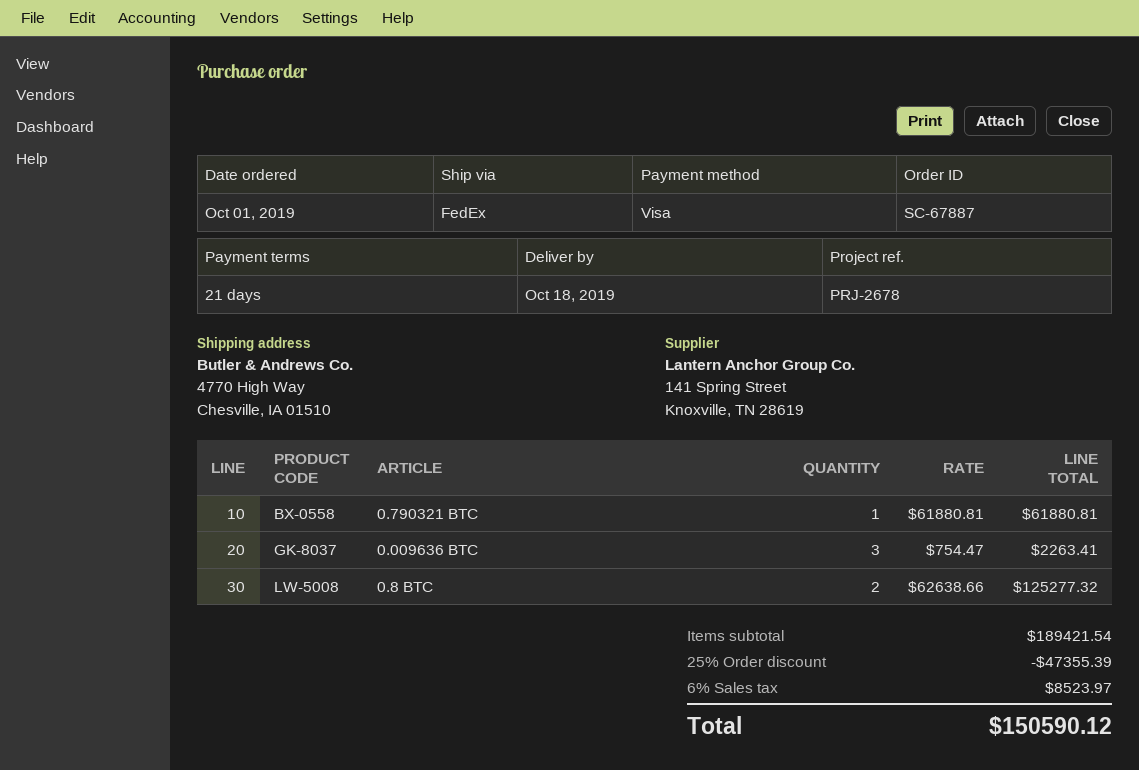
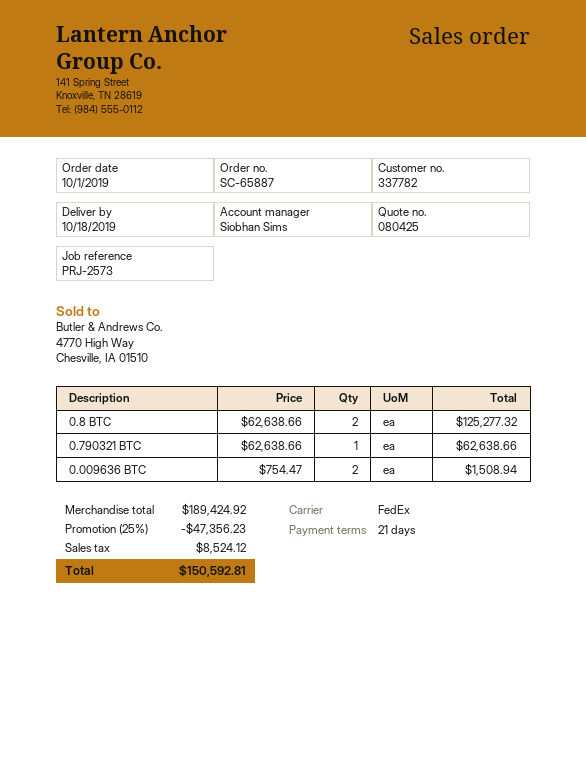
order number: SC-67887 -> SC-65887
reference: PRJ-2678 -> PRJ-2573
0.790321 BTC: 1 x 61880.81 = 61880.81 -> 1 x 62638.66 = 62638.66
0.009636 BTC: 3 x 754.47 = 2263.41 -> 2 x 754.47 = 1508.94
subtotal: 189421.54 -> 189424.92
discount: 25% = 47355.39 -> 25% = 47356.23
tax: 8523.97 -> 8524.12
total: 150590.12 -> 150592.81

